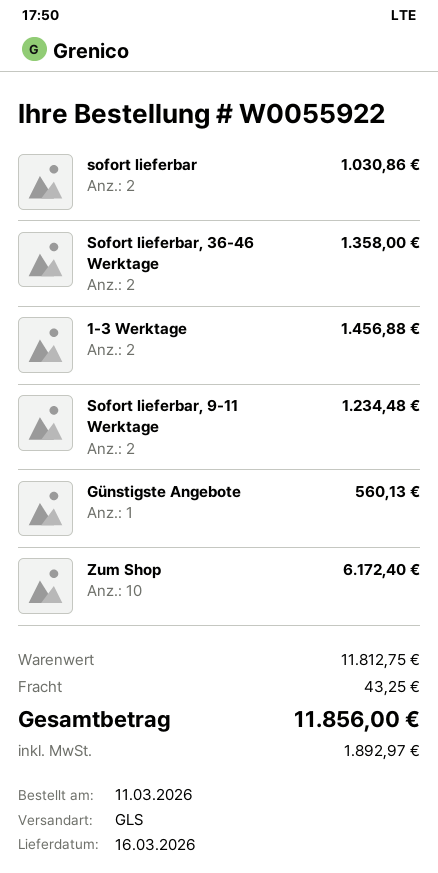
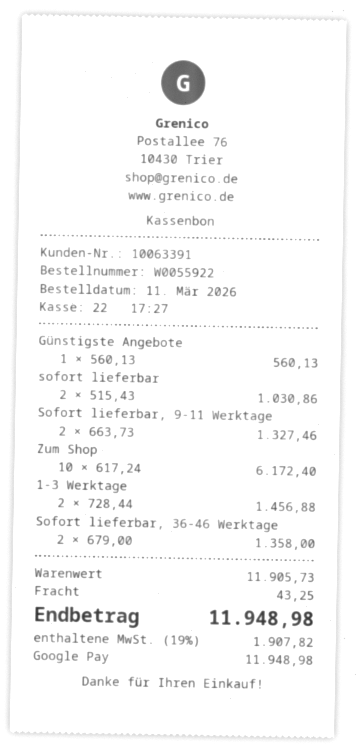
Sofort lieferbar, 9-11 Werktage: 2 for 1234.48 -> 2 for 1327.46
subtotal: 11812.75 -> 11905.73
tax: 1892.97 -> 1907.82
total: 11856.00 -> 11948.98

